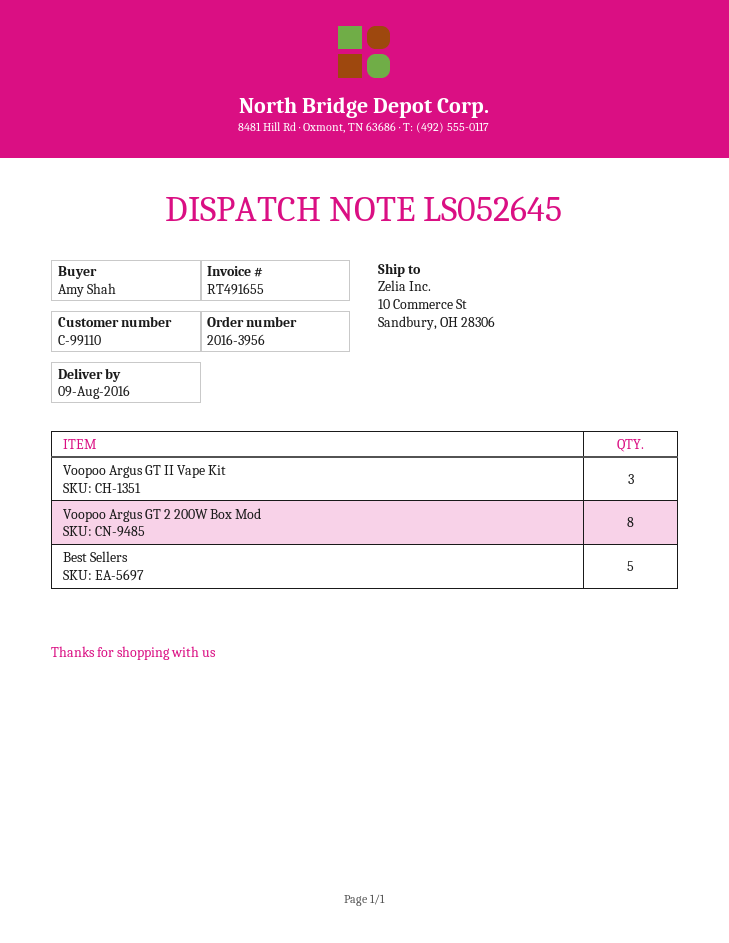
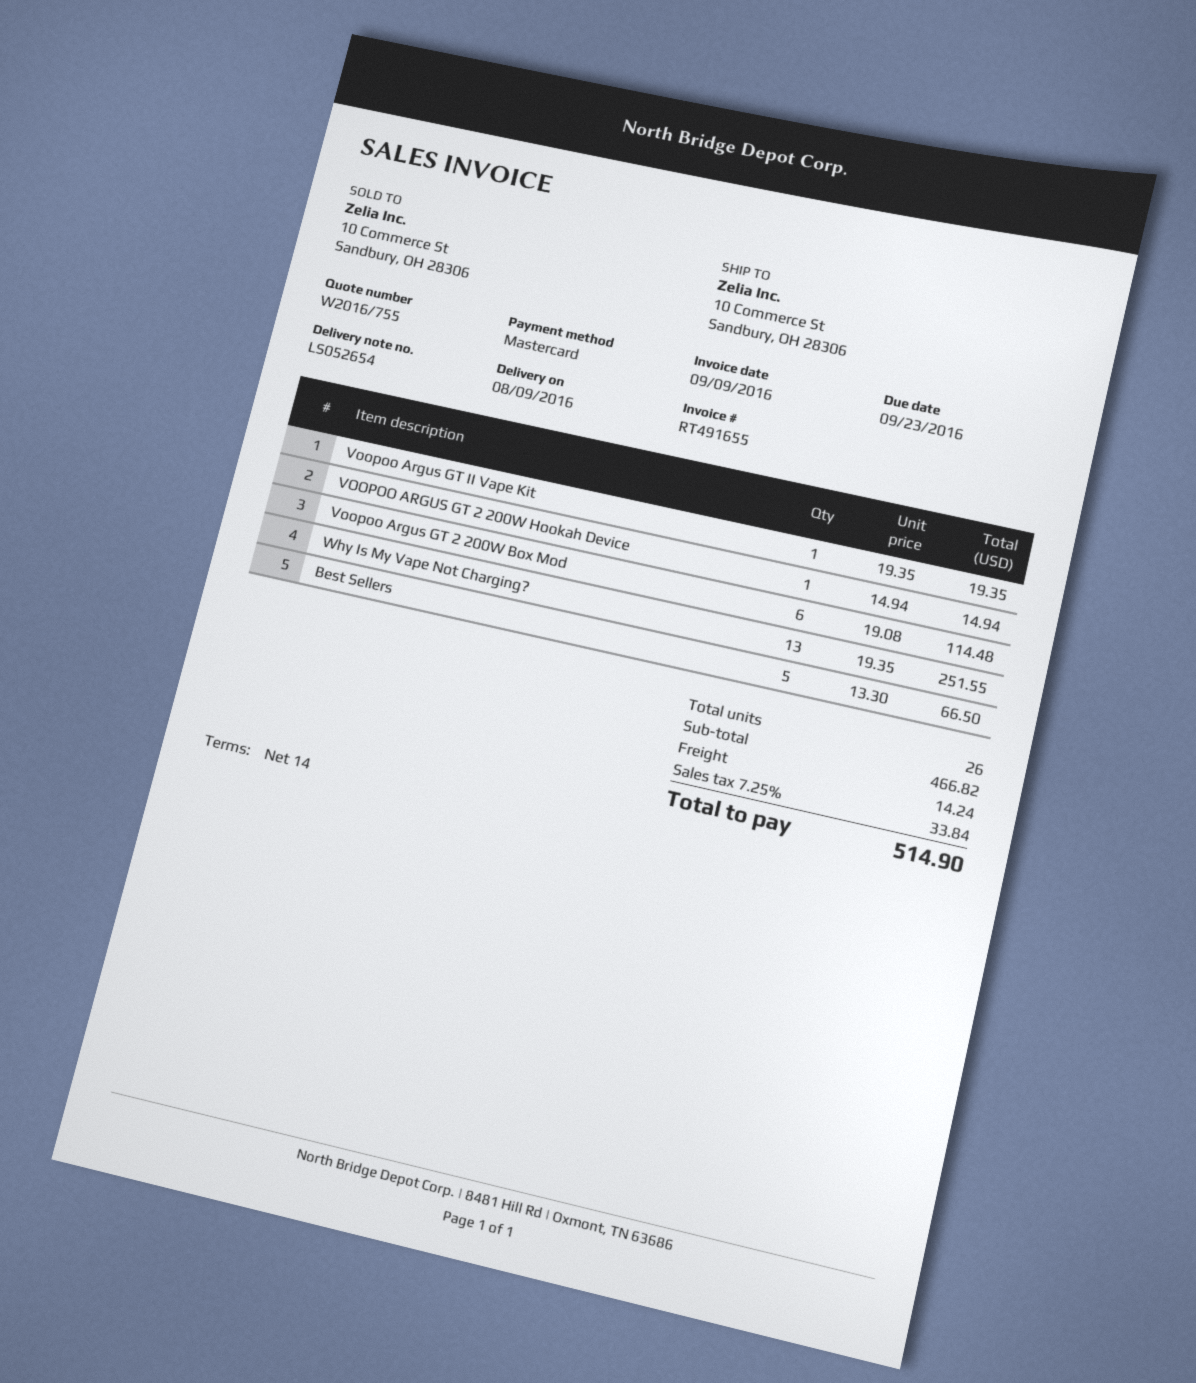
delivery note number: LS052645 -> LS052654
Voopoo Argus GT II Vape Kit: 3 -> 1
Voopoo Argus GT 2 200W Box Mod: 8 -> 6
VOOPOO ARGUS GT 2 200W Hookah Device: none -> 1
Why Is My Vape Not Charging?: none -> 13

